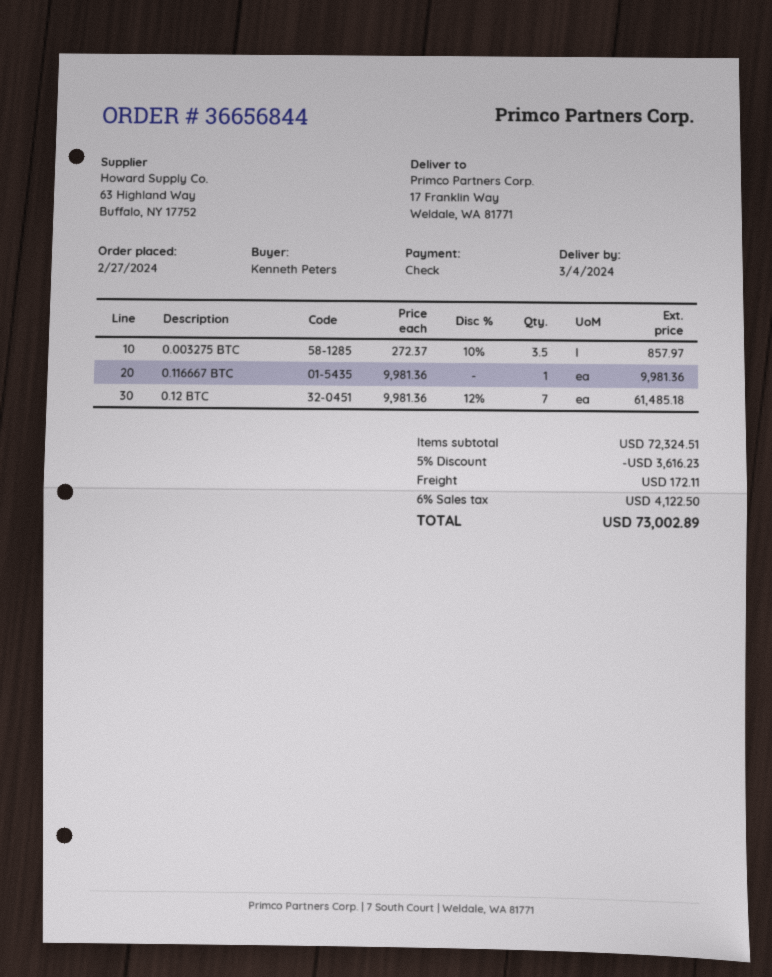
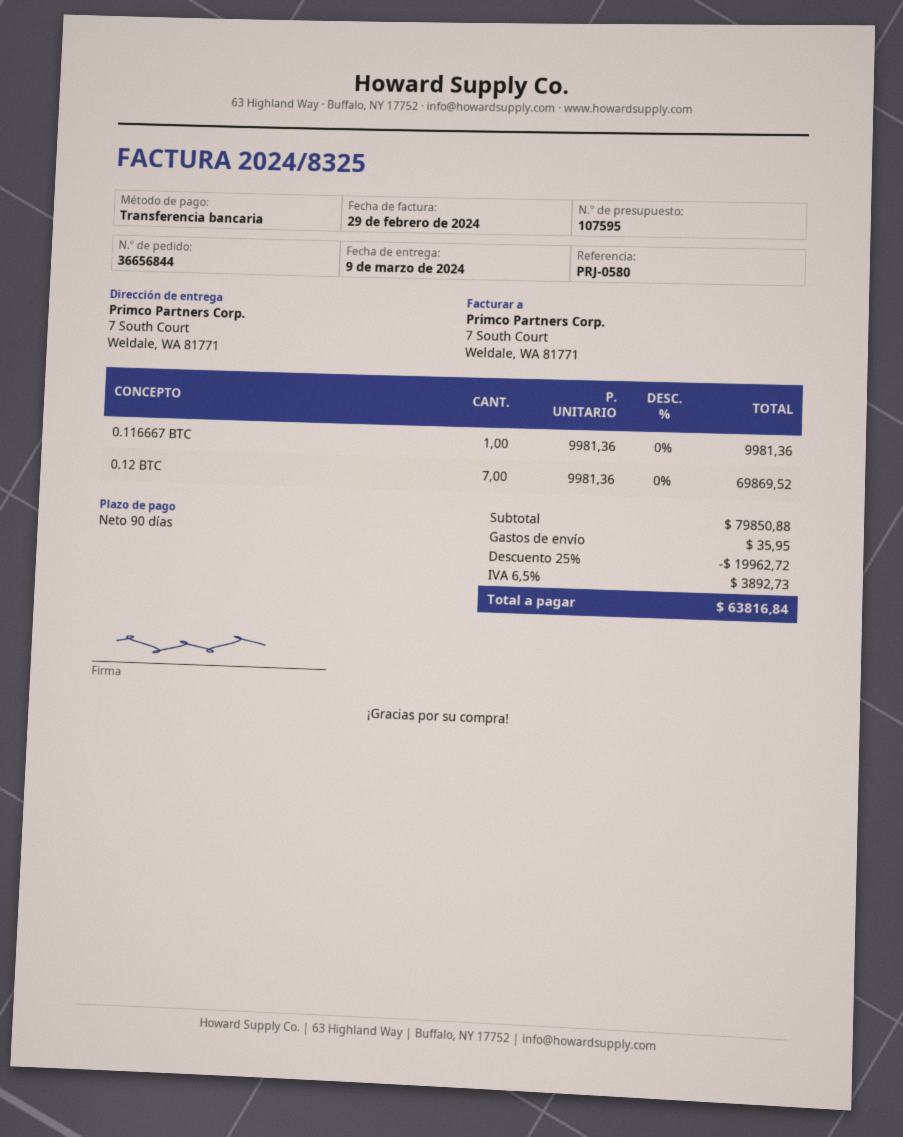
delivery date: 2024-03-04 -> 2024-03-09
payment method: cheque -> bank transfer
ship to: 17 Franklin Way, Weldale, WA 81771 -> 7 South Court, Weldale, WA 81771
0.003275 BTC: 3.5 x 272.37 - 10% = 857.97 -> none
0.12 BTC: 7 x 9981.36 - 12% = 61485.18 -> 7 x 9981.36 = 69869.52
subtotal: 72324.51 -> 79850.88
discount: 5% = 3616.23 -> 25% = 19962.72
shipping: 172.11 -> 35.95
tax: 6% = 4122.50 -> 6.5% = 3892.73
total: 73002.89 -> 63816.84

